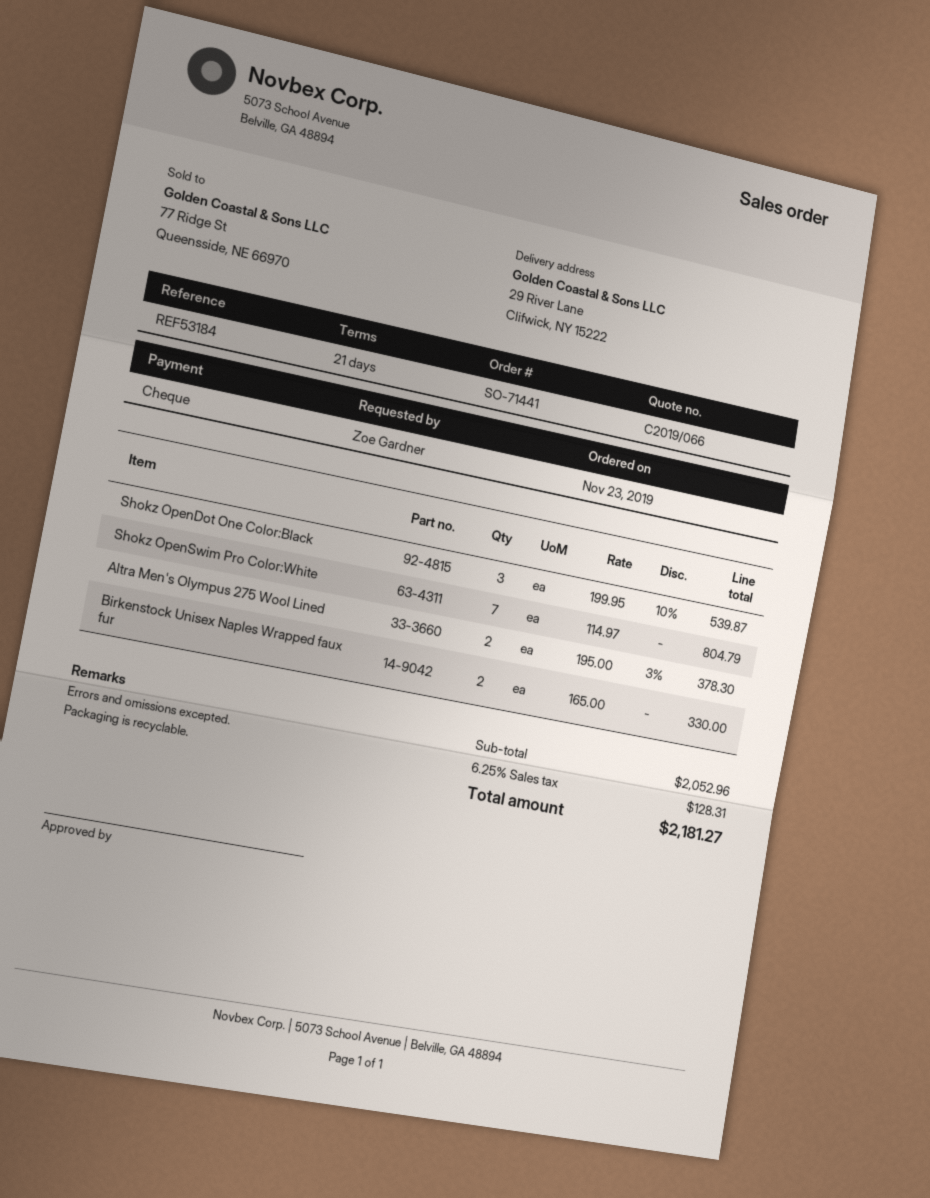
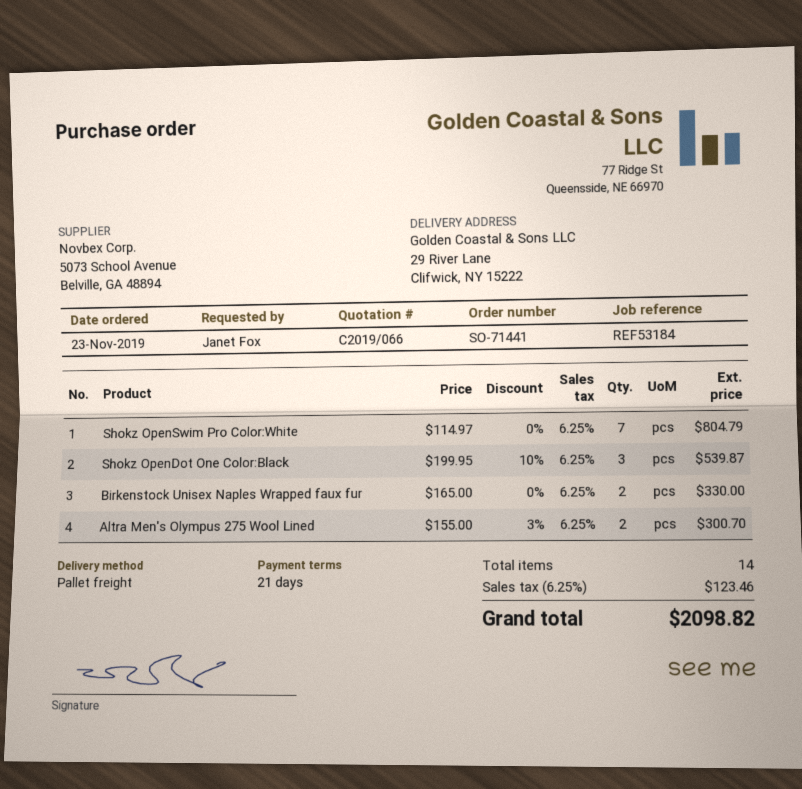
ordered by: Zoe Gardner -> Janet Fox
Altra Men's Olympus 275 Wool Lined: 2 x 195.00 - 3% = 378.30 -> 2 x 155.00 - 3% = 300.70
tax: 6.25% = 128.31 -> 6.25% = 123.46
total: 2181.27 -> 2098.82

